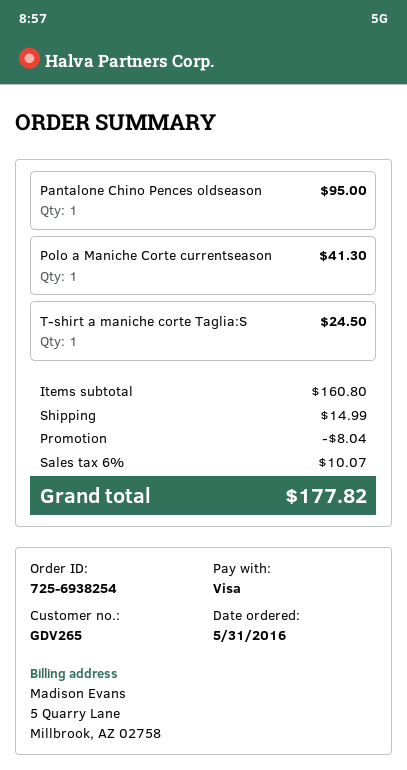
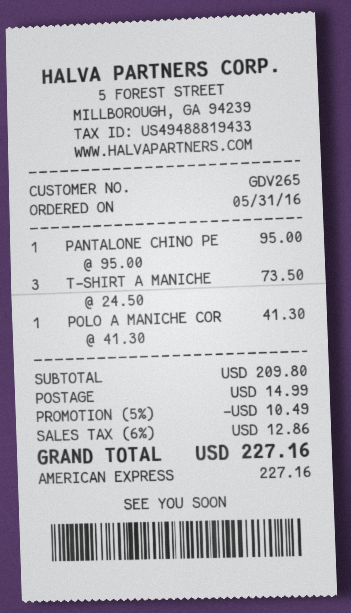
payment method: Visa -> American Express
T-shirt a maniche corte Taglia:S: 1 for 24.50 -> 3 for 73.50
subtotal: 160.80 -> 209.80
discount: 8.04 -> 10.49
tax: 6% = 10.07 -> 6% = 12.86
total: 177.82 -> 227.16

